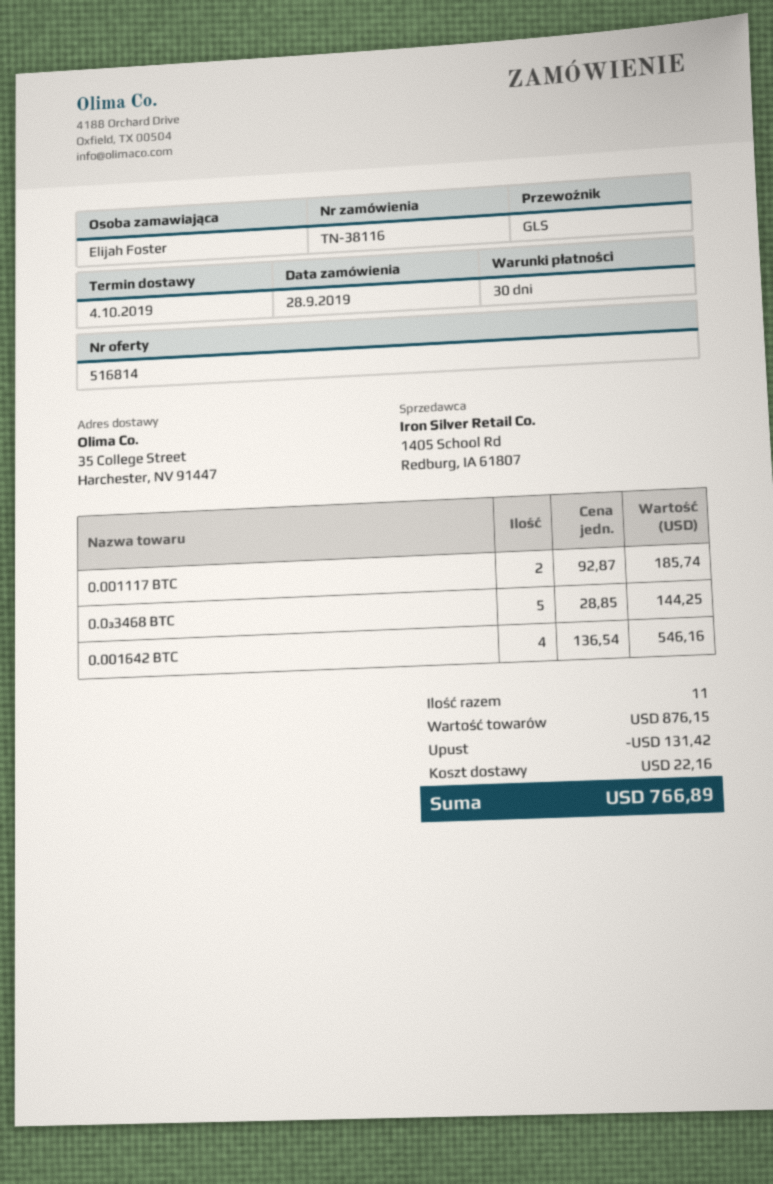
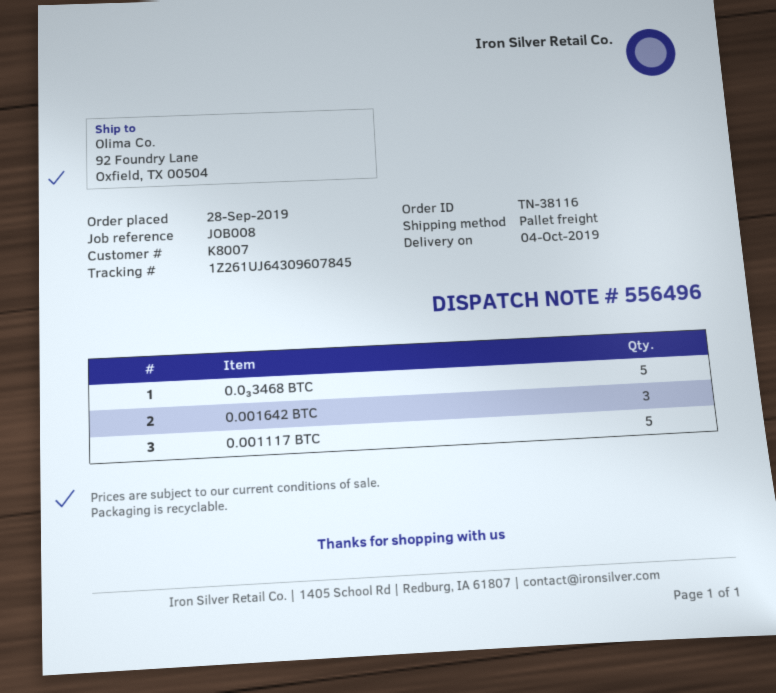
shipping method: GLS -> pallet freight
ship to: 35 College Street, Harchester, NV 91447 -> 92 Foundry Lane, Oxfield, TX 00504
0.001117 BTC: 2 -> 5
0.001642 BTC: 4 -> 3

